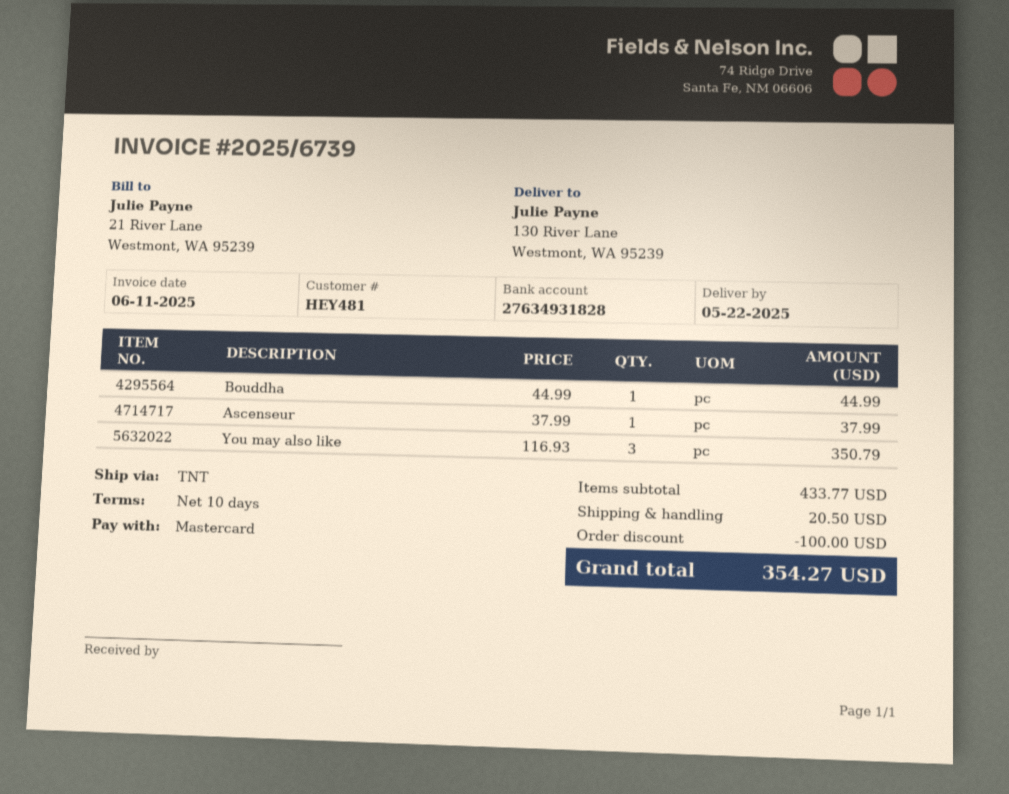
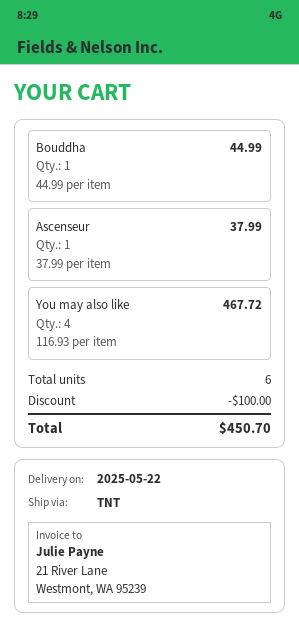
You may also like: 3 x 116.93 = 350.79 -> 4 x 116.93 = 467.72
shipping: 20.50 -> none
total: 354.27 -> 450.70

